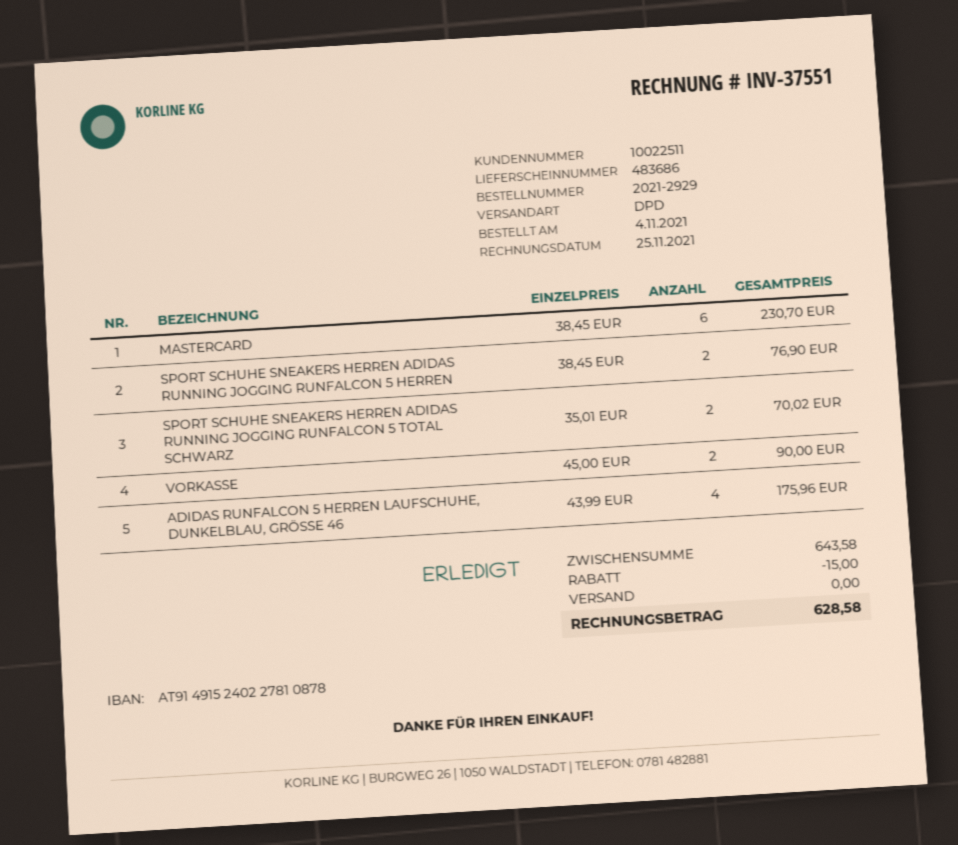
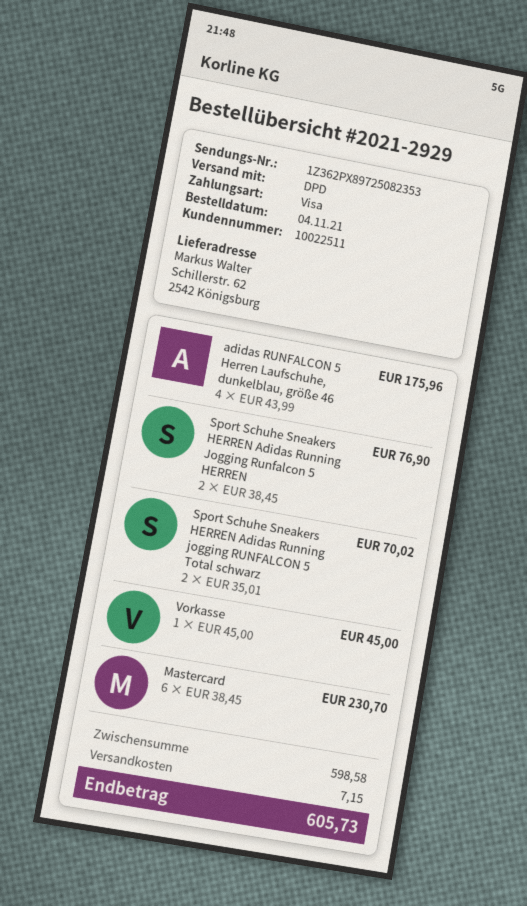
VORKASSE: 2 x 45.00 = 90.00 -> 1 x 45.00 = 45.00
subtotal: 643.58 -> 598.58
discount: 15.00 -> none
shipping: 0.00 -> 7.15
total: 628.58 -> 605.73

